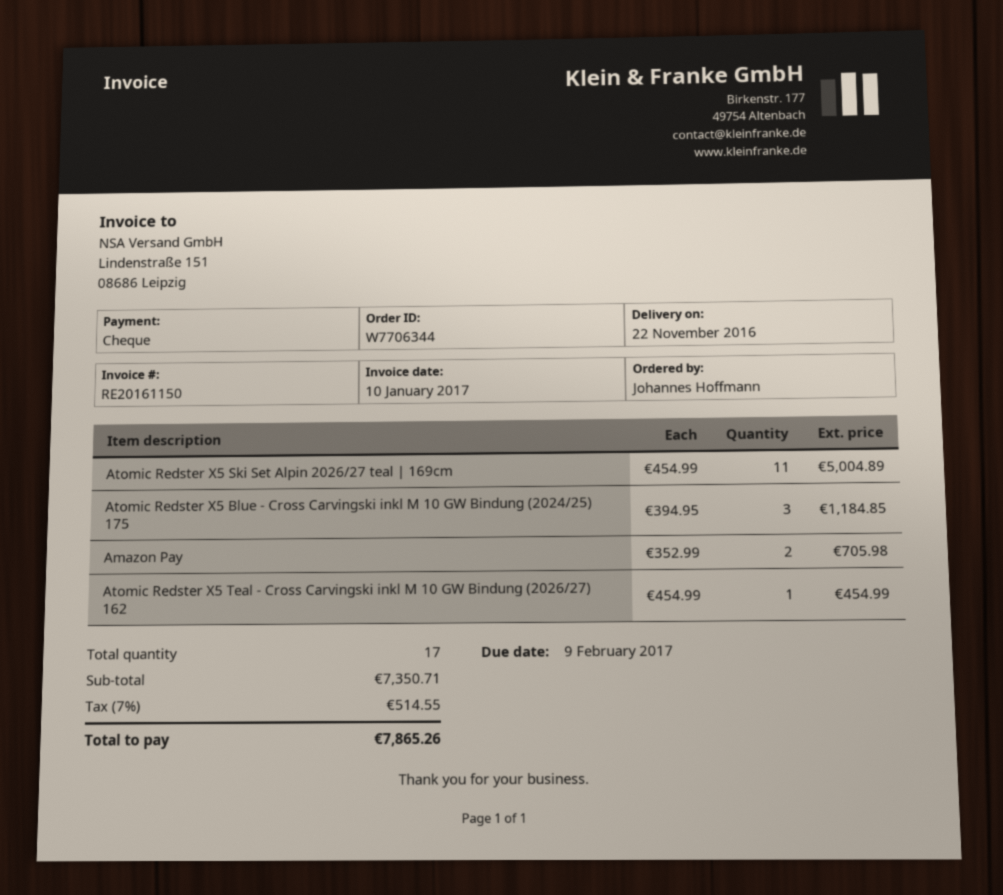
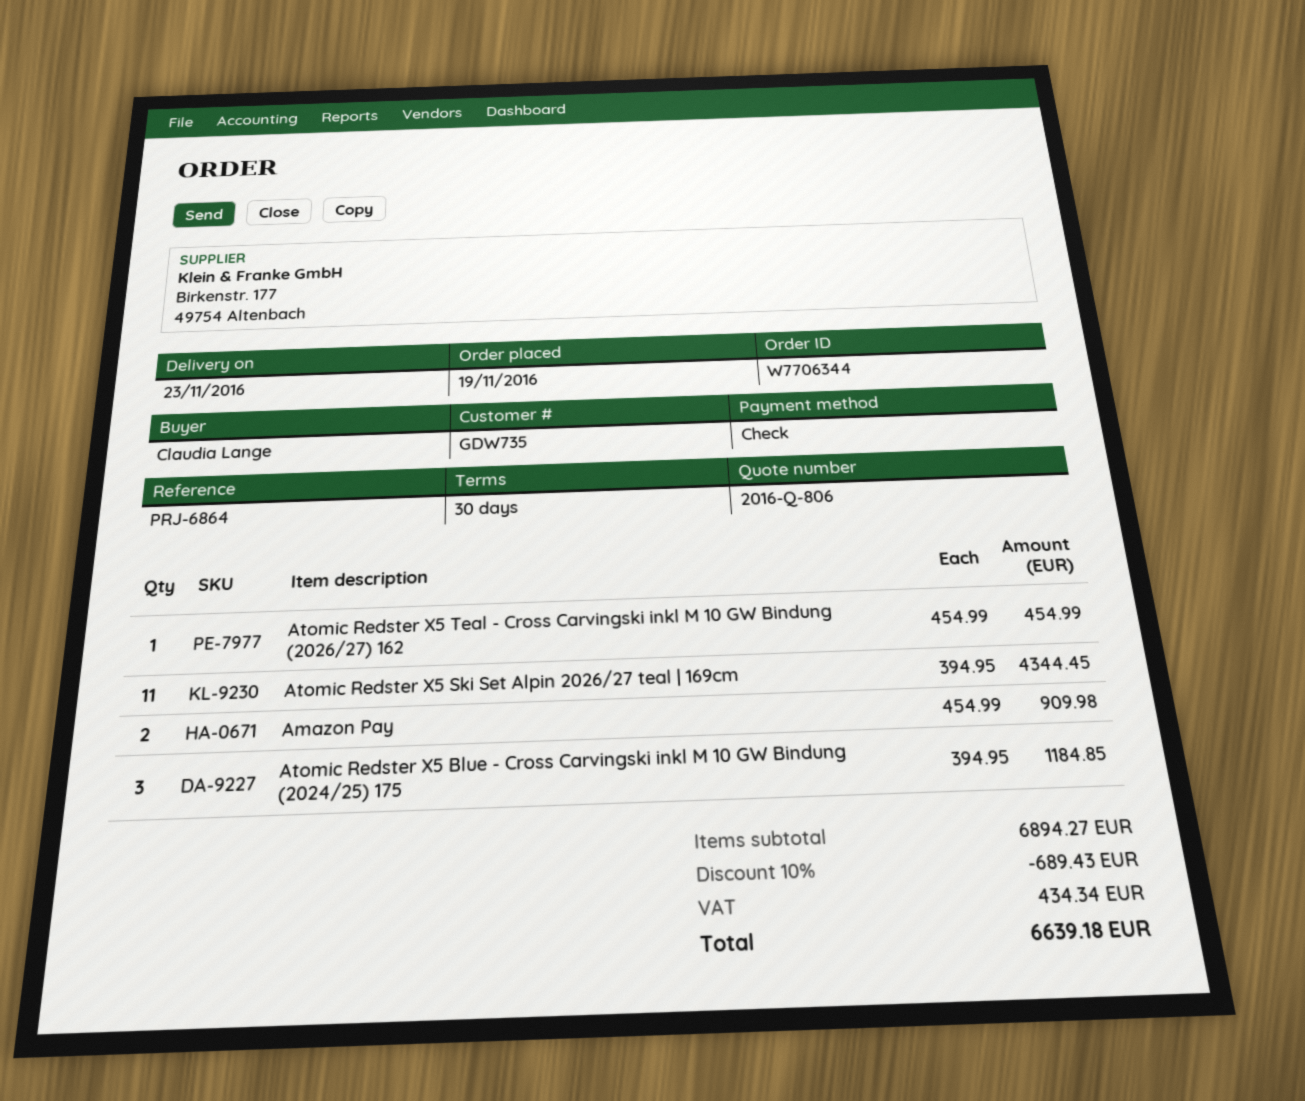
delivery date: 2016-11-22 -> 2016-11-23
ordered by: Johannes Hoffmann -> Claudia Lange
Atomic Redster X5 Ski Set Alpin 2026/27 teal | 169cm: 11 x 454.99 = 5004.89 -> 11 x 394.95 = 4344.45
Amazon Pay: 2 x 352.99 = 705.98 -> 2 x 454.99 = 909.98
subtotal: 7350.71 -> 6894.27
discount: none -> 10% = 689.43
tax: 514.55 -> 434.34
total: 7865.26 -> 6639.18

